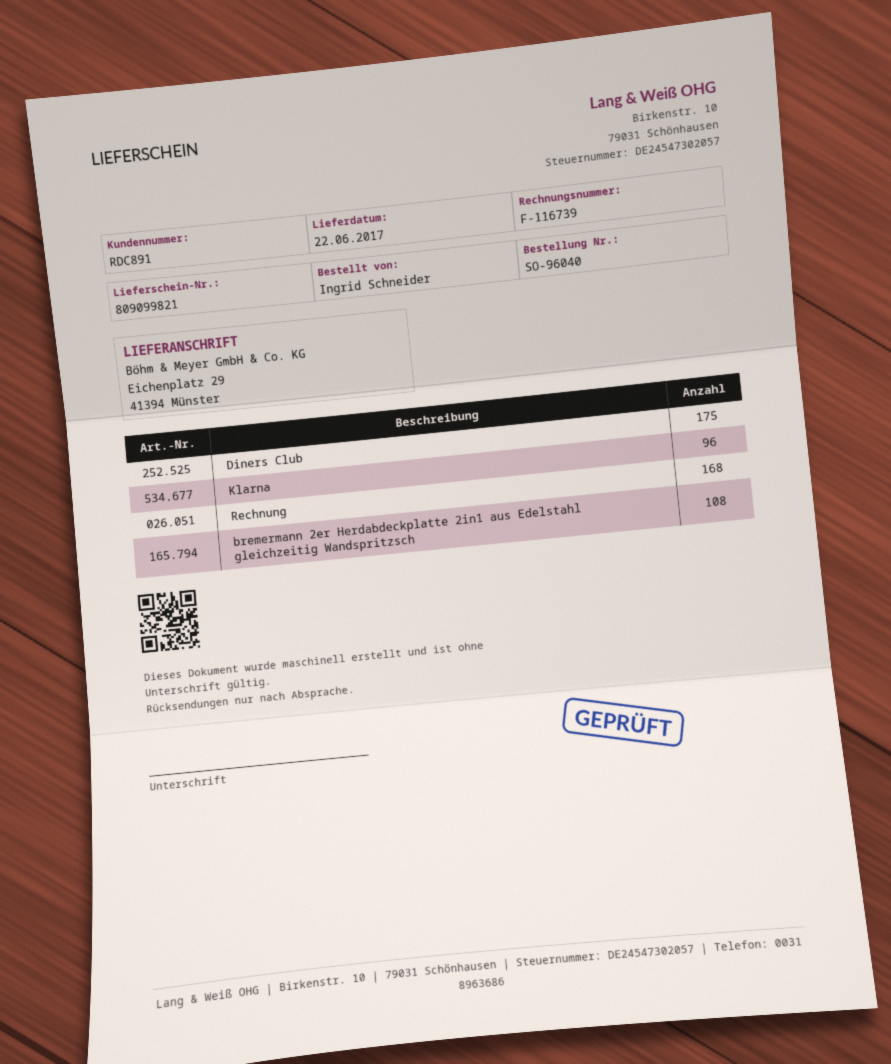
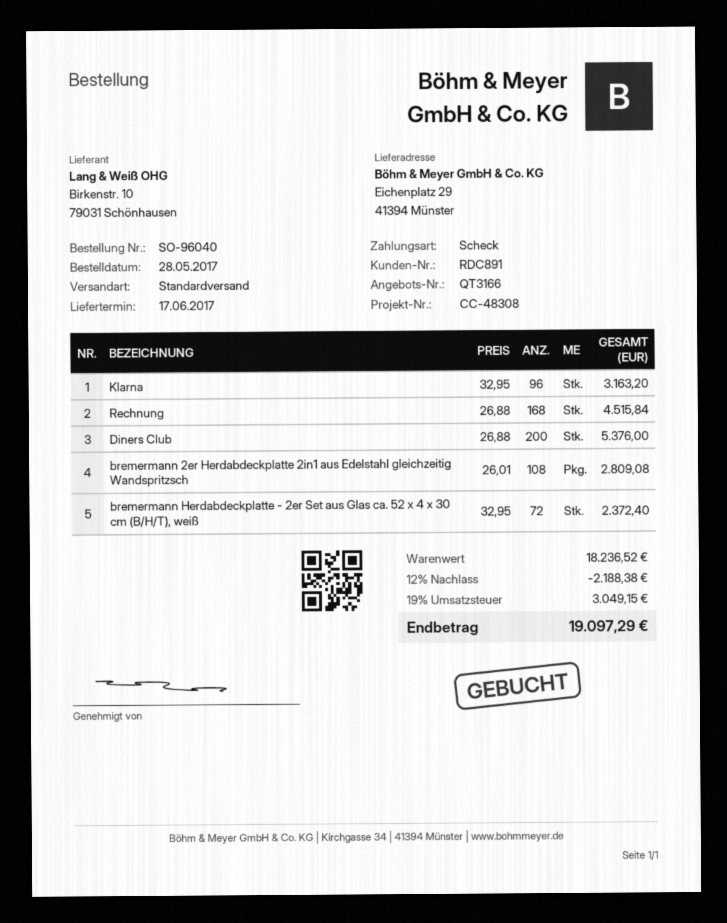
delivery date: 2017-06-22 -> 2017-06-17
Diners Club: 175 -> 200
bremermann Herdabdeckplatte - 2er Set aus Glas ca. 52 x 4 x 30 cm (B/H/T), weiß: none -> 72

